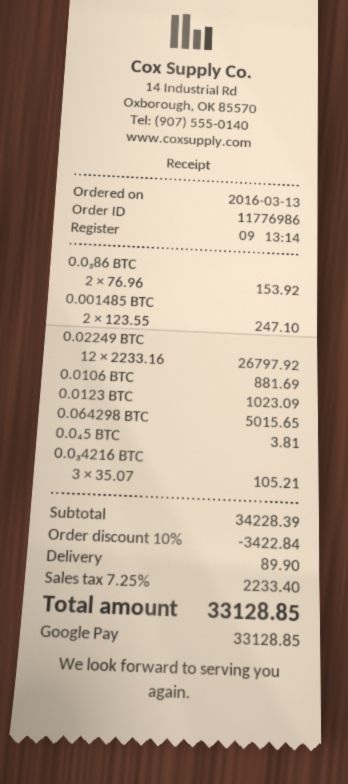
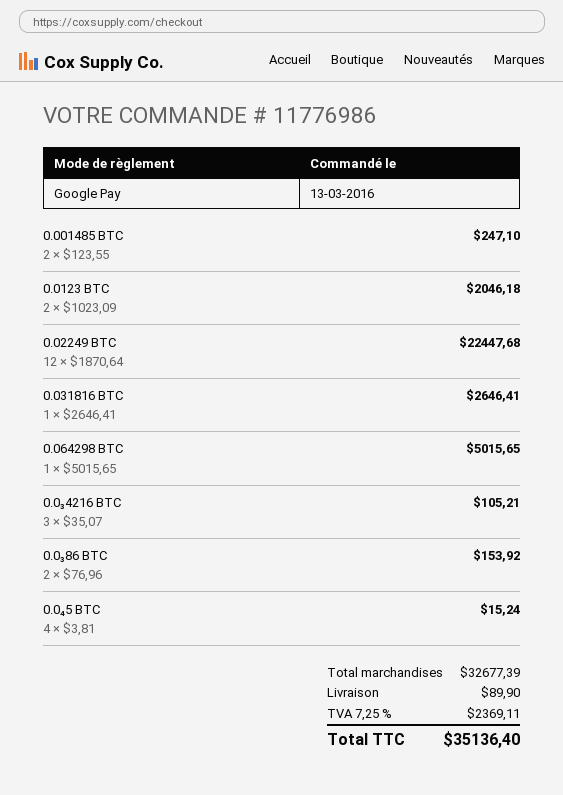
0.02249 BTC: 12 x 2233.16 = 26797.92 -> 12 x 1870.64 = 22447.68
0.0106 BTC: 1 x 881.69 = 881.69 -> none
0.0123 BTC: 1 x 1023.09 = 1023.09 -> 2 x 1023.09 = 2046.18
0.0₄5 BTC: 1 x 3.81 = 3.81 -> 4 x 3.81 = 15.24
0.031816 BTC: none -> 1 x 2646.41 = 2646.41
subtotal: 34228.39 -> 32677.39
discount: 10% = 3422.84 -> none
tax: 7.25% = 2233.40 -> 7.25% = 2369.11
total: 33128.85 -> 35136.40

